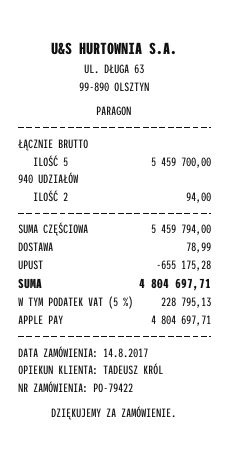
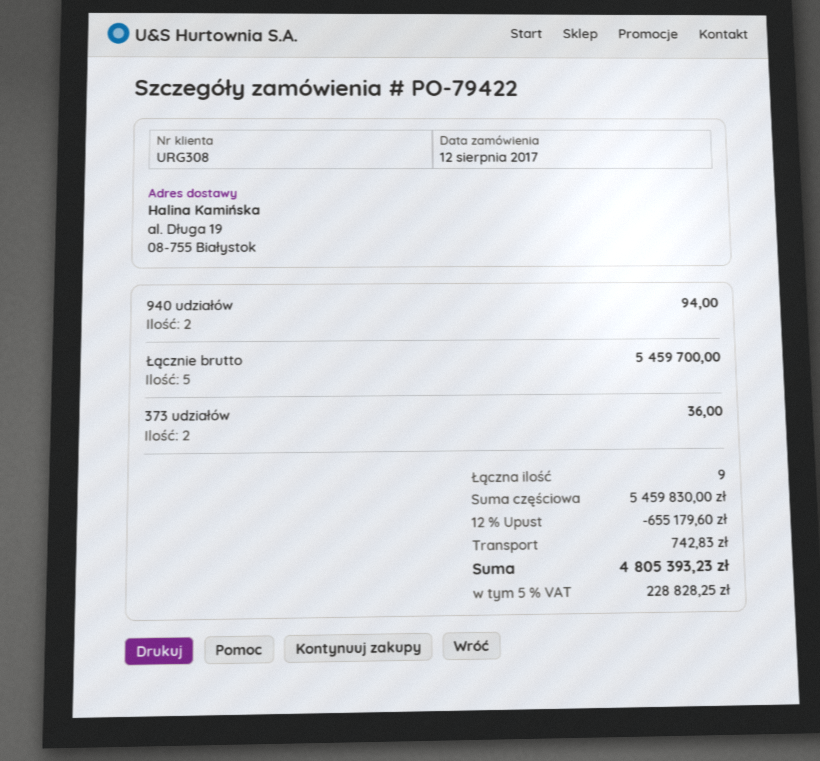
order date: 2017-08-14 -> 2017-08-12
373 udziałów: none -> 2 for 36.00
subtotal: 5459794.00 -> 5459830.00
discount: 655175.28 -> 655179.60
shipping: 78.99 -> 742.83
tax: 5% = 228795.13 -> 5% = 228828.25
total: 4804697.71 -> 4805393.23

